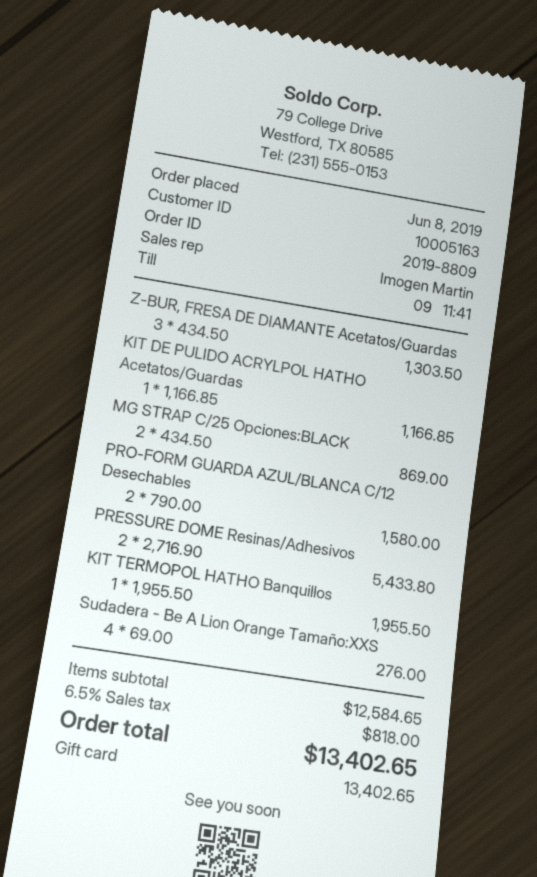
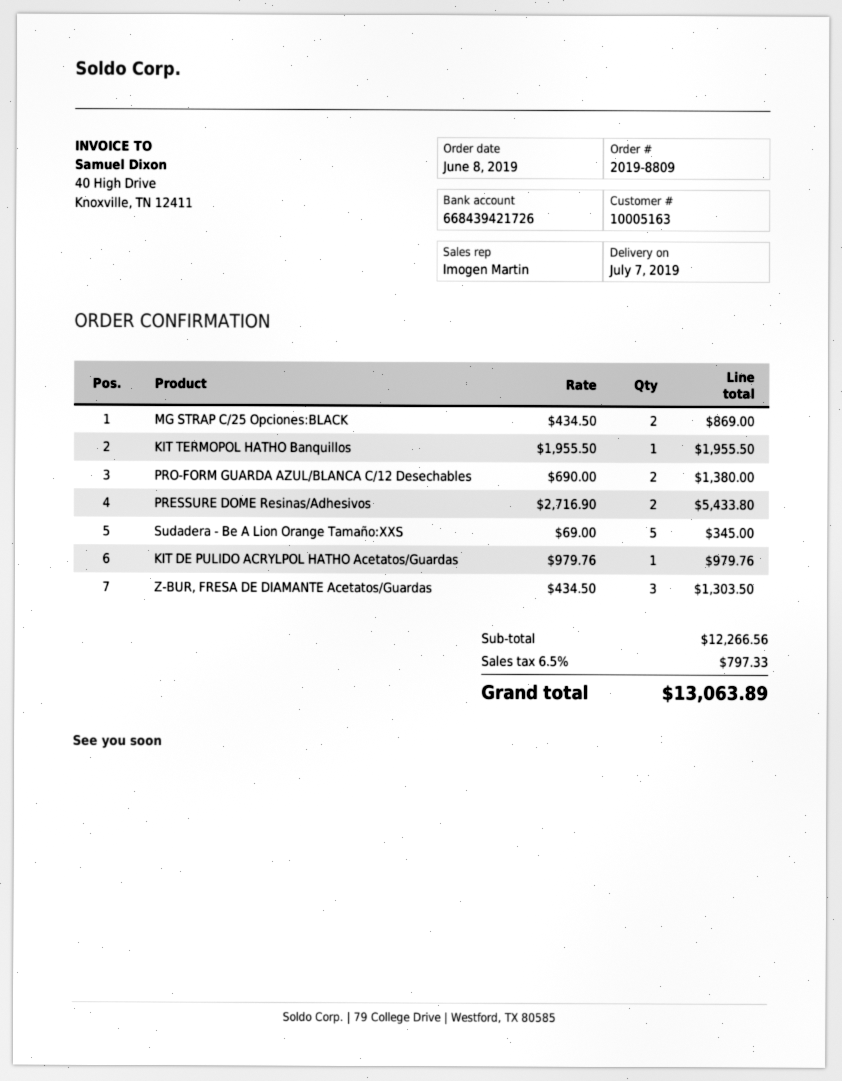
KIT DE PULIDO ACRYLPOL HATHO Acetatos/Guardas: 1 x 1166.85 = 1166.85 -> 1 x 979.76 = 979.76
PRO-FORM GUARDA AZUL/BLANCA C/12 Desechables: 2 x 790.00 = 1580.00 -> 2 x 690.00 = 1380.00
Sudadera - Be A Lion Orange Tamaño:XXS: 4 x 69.00 = 276.00 -> 5 x 69.00 = 345.00
subtotal: 12584.65 -> 12266.56
tax: 6.5% = 818.00 -> 6.5% = 797.33
total: 13402.65 -> 13063.89

